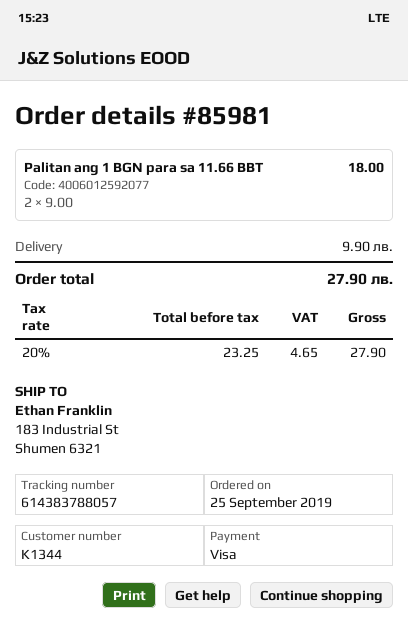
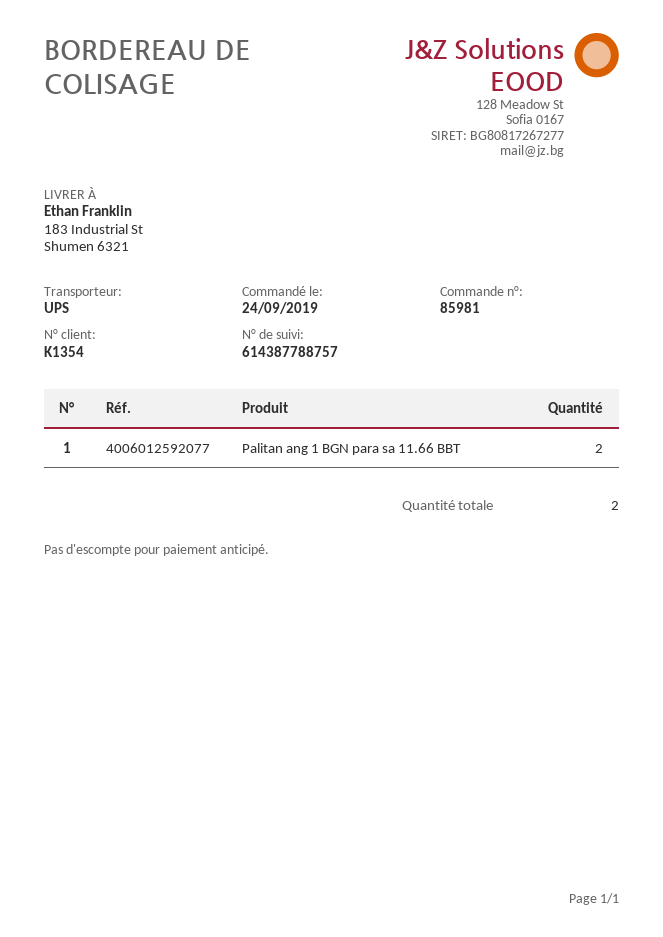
order date: 2019-09-25 -> 2019-09-24
customer number: K1344 -> K1354
tracking number: 614383788057 -> 614387788757

